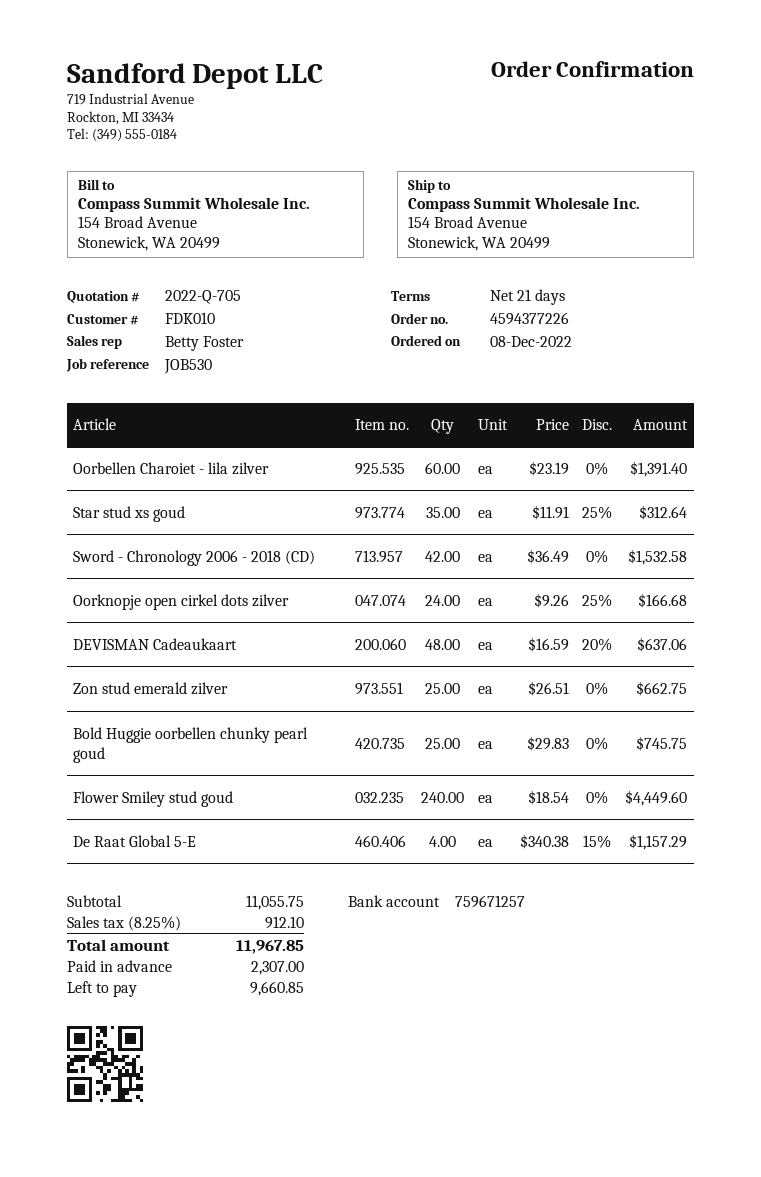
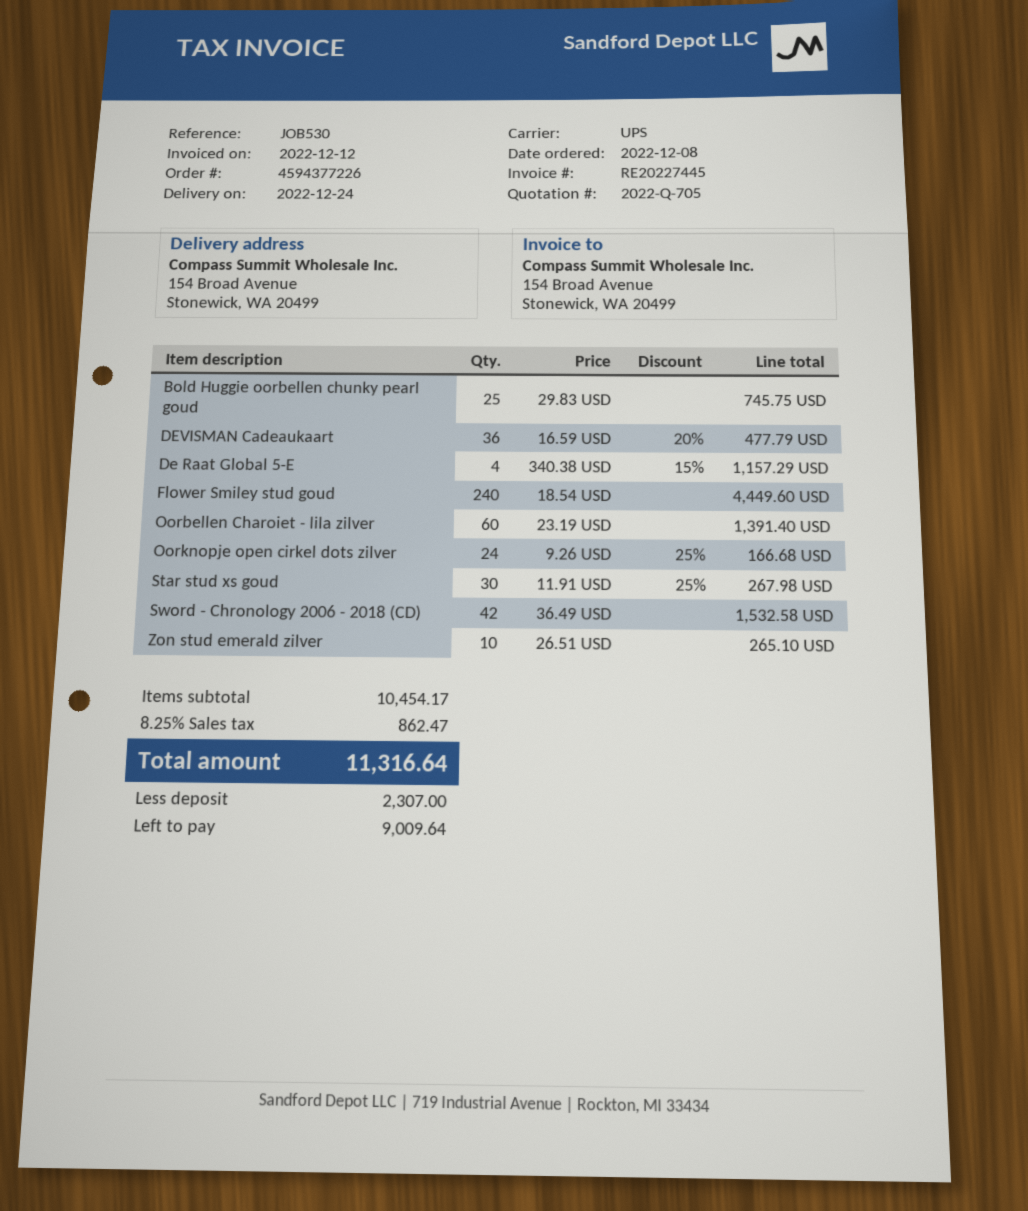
Star stud xs goud: 35 x 11.91 - 25% = 312.64 -> 30 x 11.91 - 25% = 267.98
DEVISMAN Cadeaukaart: 48 x 16.59 - 20% = 637.06 -> 36 x 16.59 - 20% = 477.79
Zon stud emerald zilver: 25 x 26.51 = 662.75 -> 10 x 26.51 = 265.10
subtotal: 11055.75 -> 10454.17
tax: 8.25% = 912.10 -> 8.25% = 862.47
total: 11967.85 -> 11316.64
balance: 9660.85 -> 9009.64

